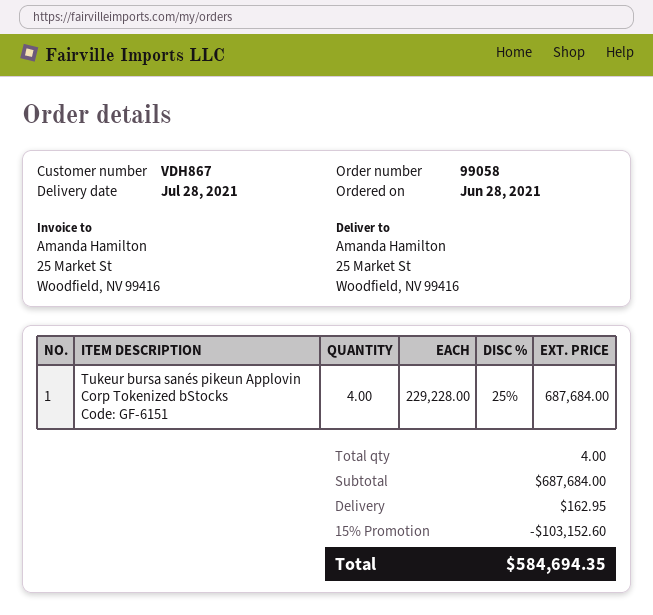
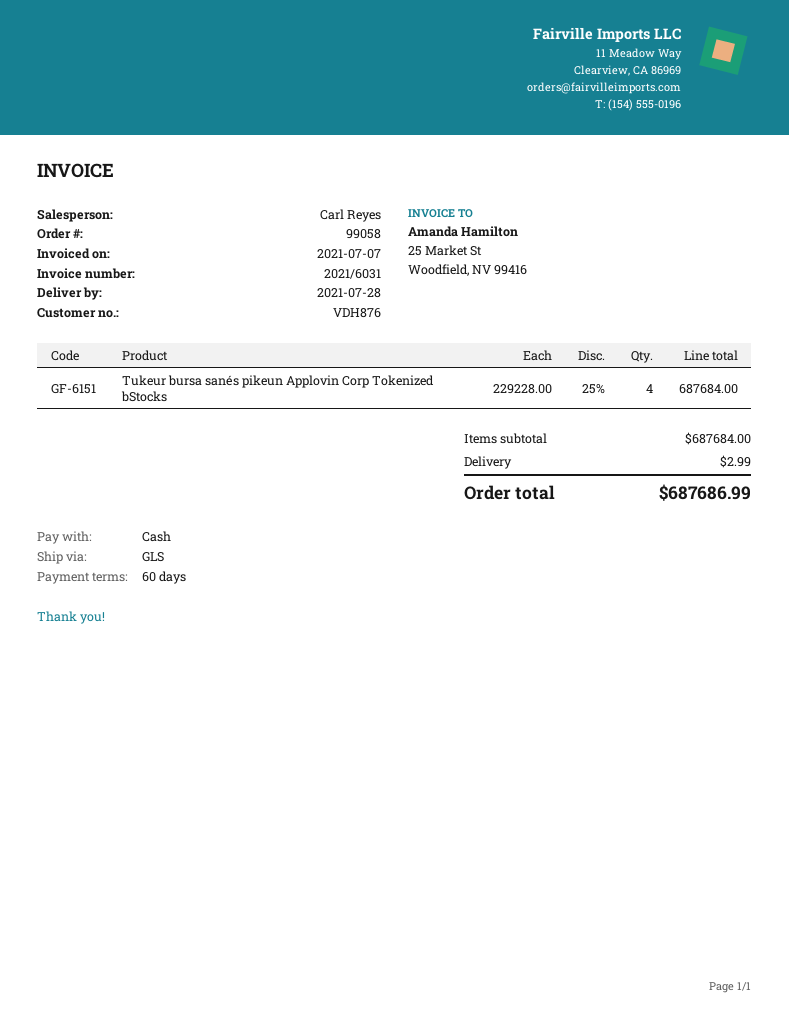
customer number: VDH867 -> VDH876
discount: 15% = 103152.60 -> none
shipping: 162.95 -> 2.99
total: 584694.35 -> 687686.99

